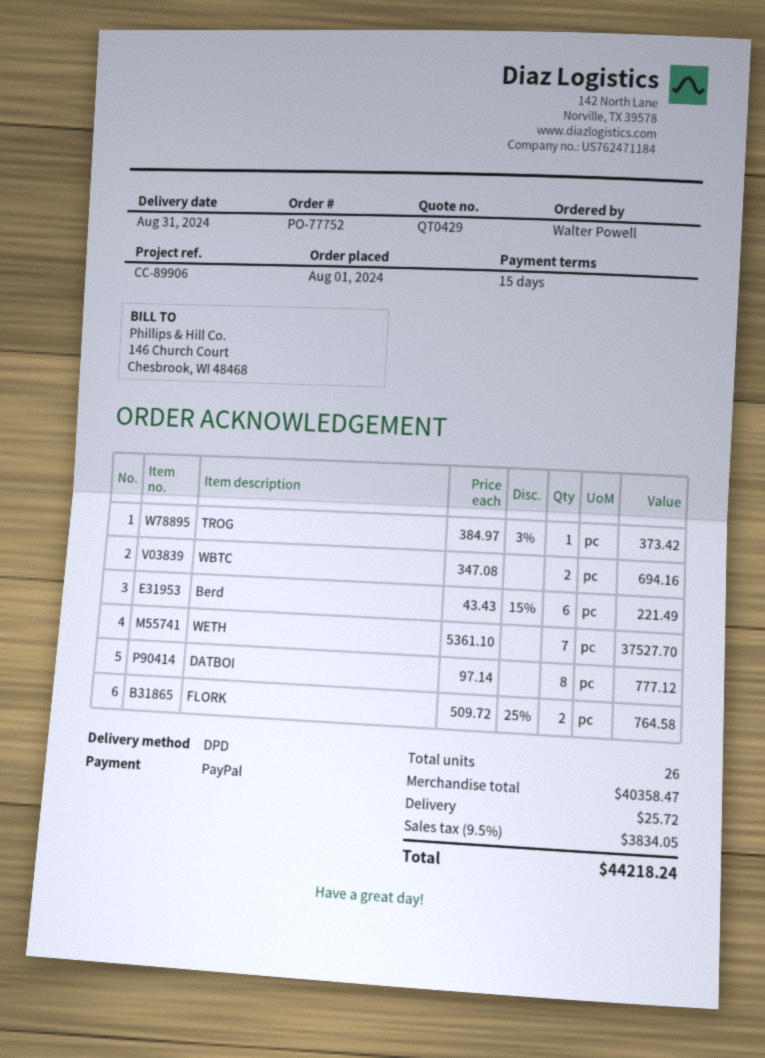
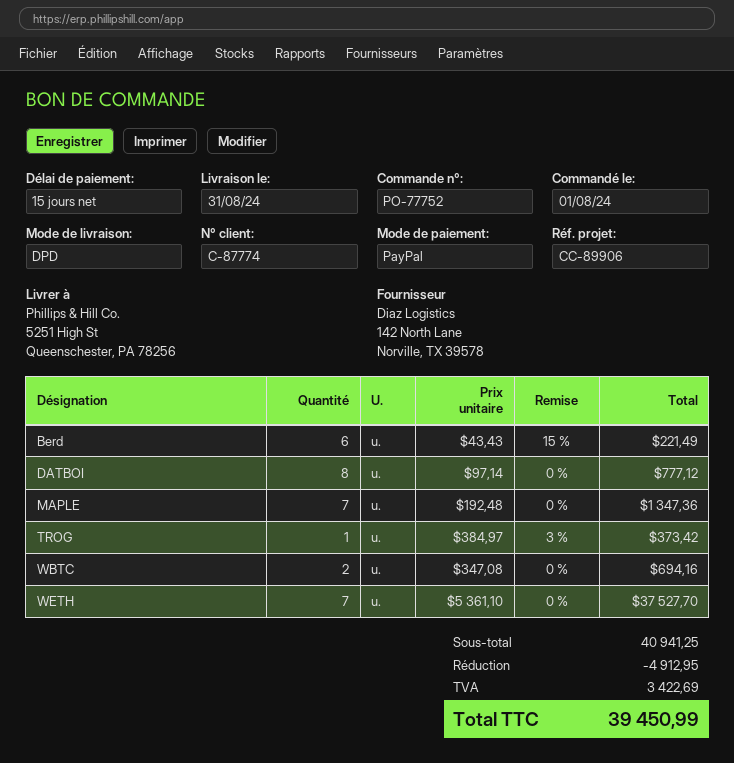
FLORK: 2 x 509.72 - 25% = 764.58 -> none
MAPLE: none -> 7 x 192.48 = 1347.36
subtotal: 40358.47 -> 40941.25
discount: none -> 4912.95
shipping: 25.72 -> none
tax: 3834.05 -> 3422.69
total: 44218.24 -> 39450.99

